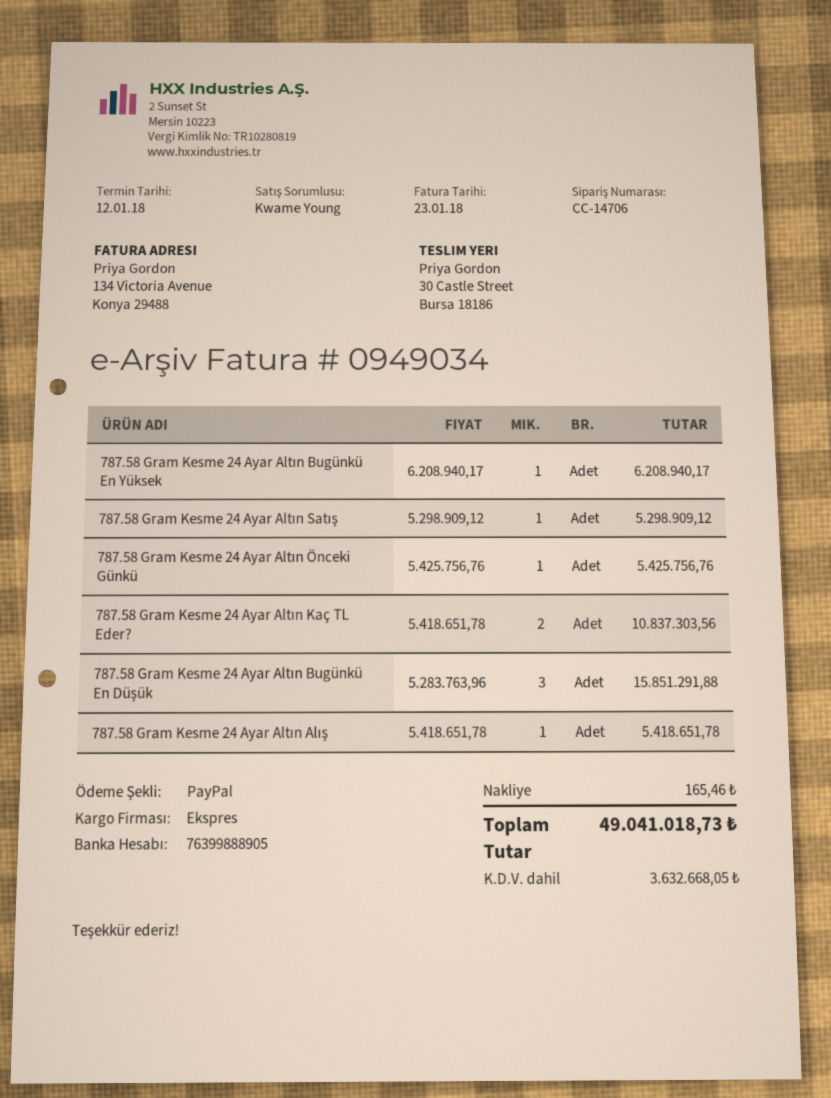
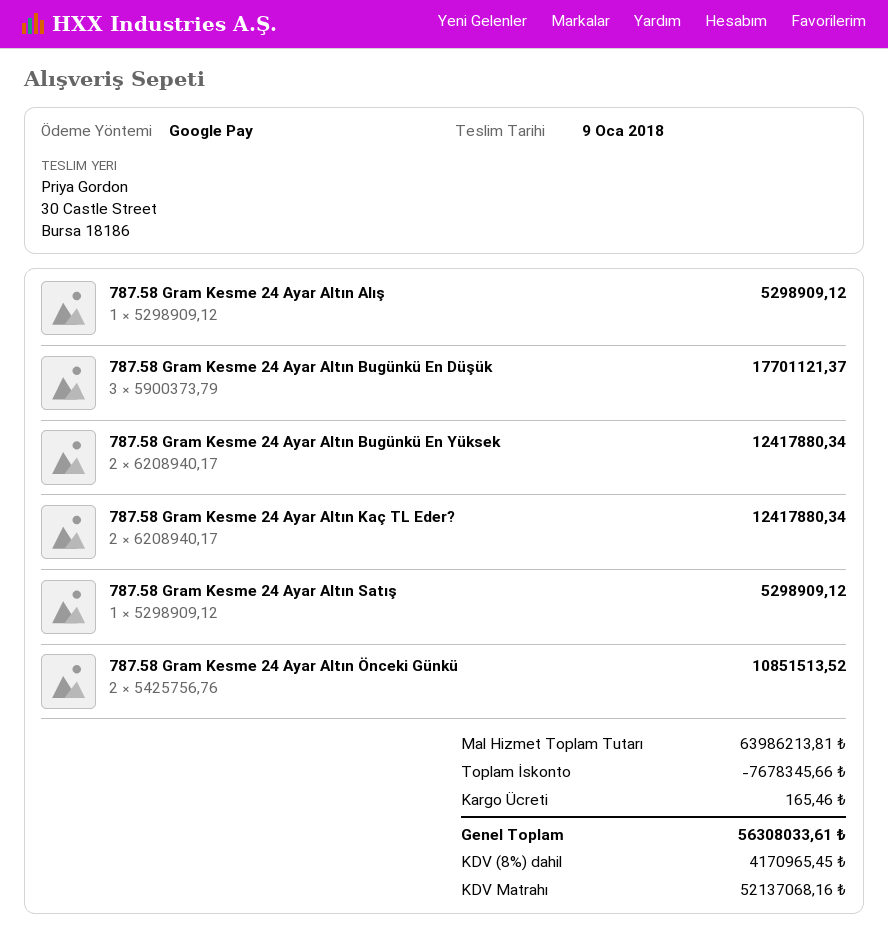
delivery date: 2018-01-12 -> 2018-01-09
payment method: PayPal -> Google Pay
787.58 Gram Kesme 24 Ayar Altın Bugünkü En Yüksek: 1 x 6208940.17 = 6208940.17 -> 2 x 6208940.17 = 12417880.34
787.58 Gram Kesme 24 Ayar Altın Önceki Günkü: 1 x 5425756.76 = 5425756.76 -> 2 x 5425756.76 = 10851513.52
787.58 Gram Kesme 24 Ayar Altın Kaç TL Eder?: 2 x 5418651.78 = 10837303.56 -> 2 x 6208940.17 = 12417880.34
787.58 Gram Kesme 24 Ayar Altın Bugünkü En Düşük: 3 x 5283763.96 = 15851291.88 -> 3 x 5900373.79 = 17701121.37
787.58 Gram Kesme 24 Ayar Altın Alış: 1 x 5418651.78 = 5418651.78 -> 1 x 5298909.12 = 5298909.12
discount: none -> 7678345.66
tax: 3632668.05 -> 4170965.45
total: 49041018.73 -> 56308033.61

